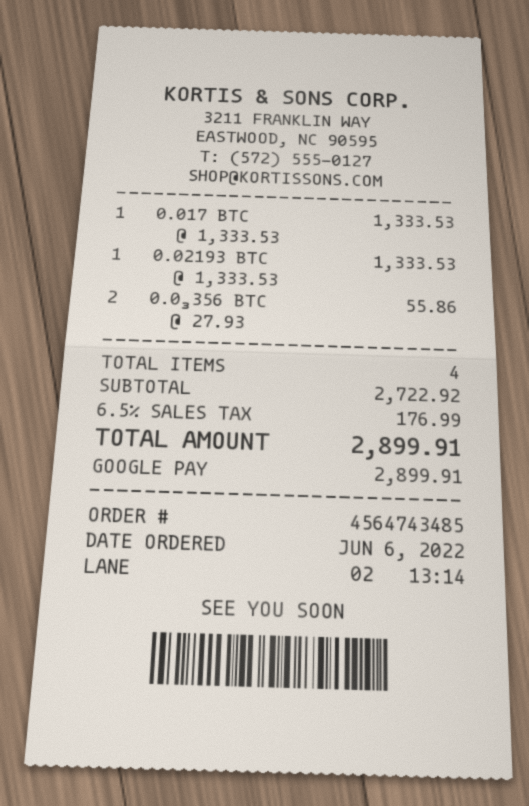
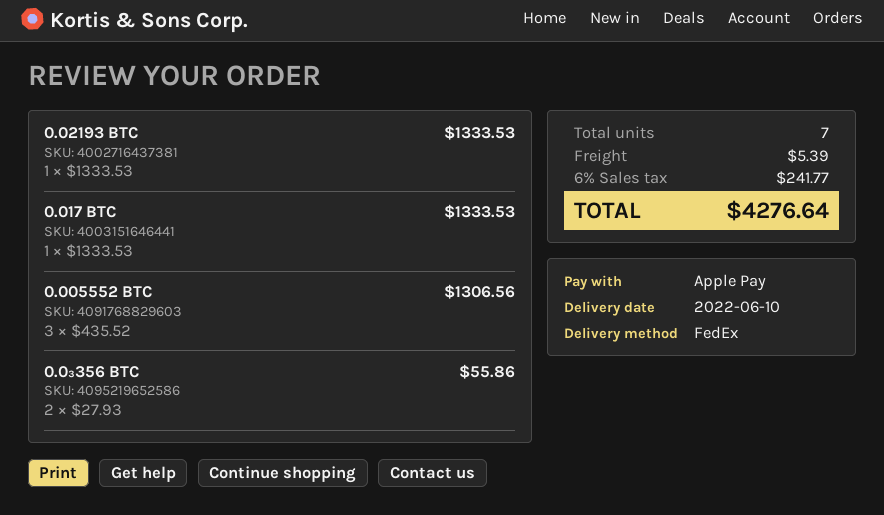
payment method: Google Pay -> Apple Pay
0.005552 BTC: none -> 3 x 435.52 = 1306.56
total quantity: 4 -> 7
shipping: none -> 5.39
tax: 6.5% = 176.99 -> 6% = 241.77
total: 2899.91 -> 4276.64

